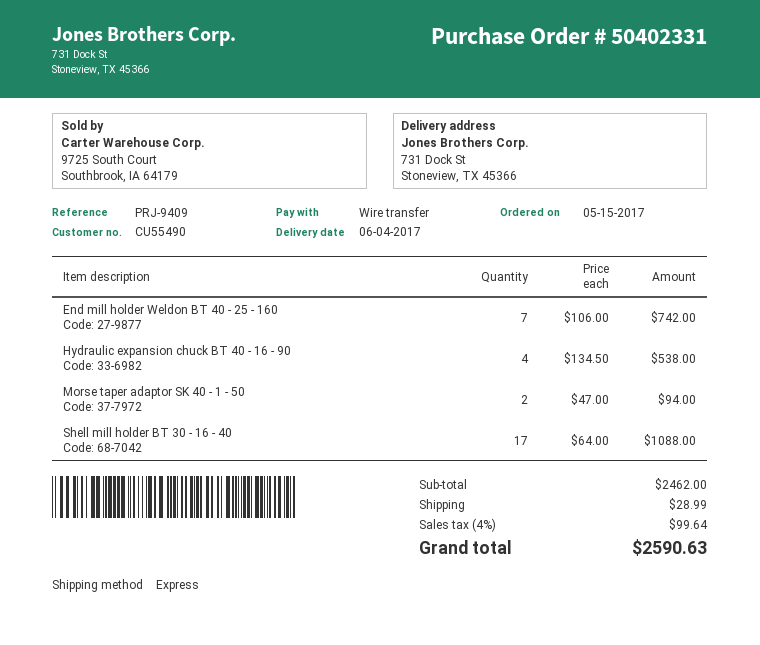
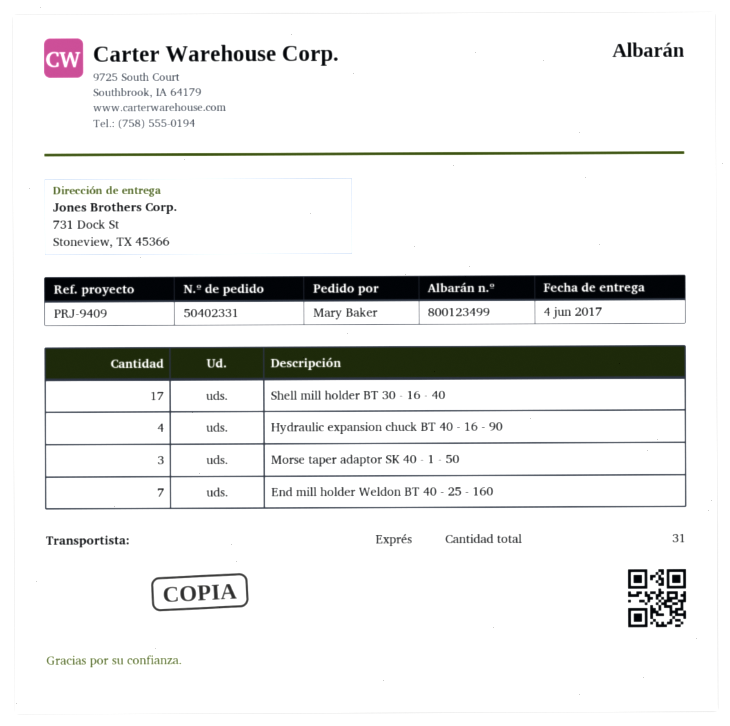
Morse taper adaptor SK 40 - 1 - 50: 2 -> 3

